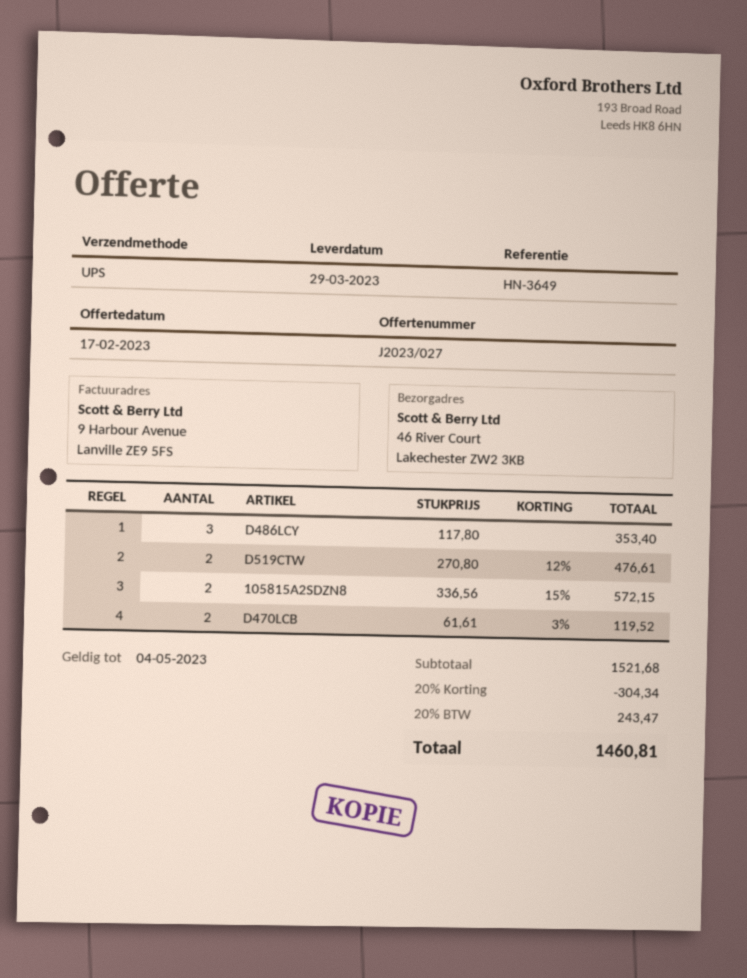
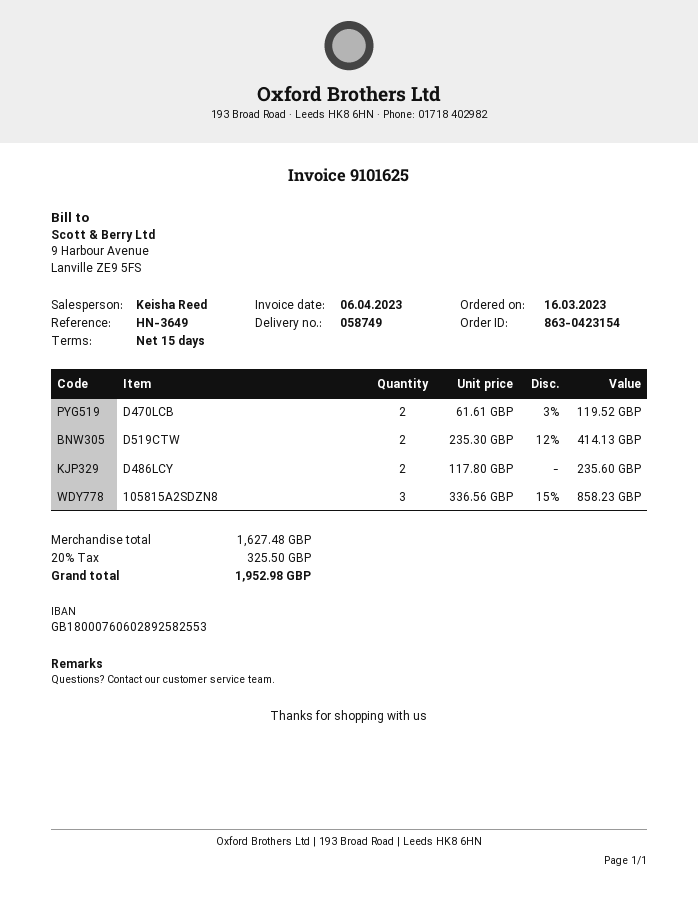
D486LCY: 3 x 117.80 = 353.40 -> 2 x 117.80 = 235.60
D519CTW: 2 x 270.80 - 12% = 476.61 -> 2 x 235.30 - 12% = 414.13
105815A2SDZN8: 2 x 336.56 - 15% = 572.15 -> 3 x 336.56 - 15% = 858.23
subtotal: 1521.68 -> 1627.48
discount: 20% = 304.34 -> none
tax: 20% = 243.47 -> 20% = 325.50
total: 1460.81 -> 1952.98

